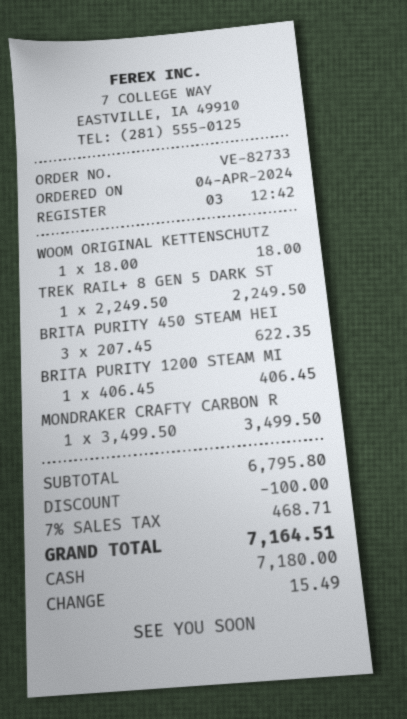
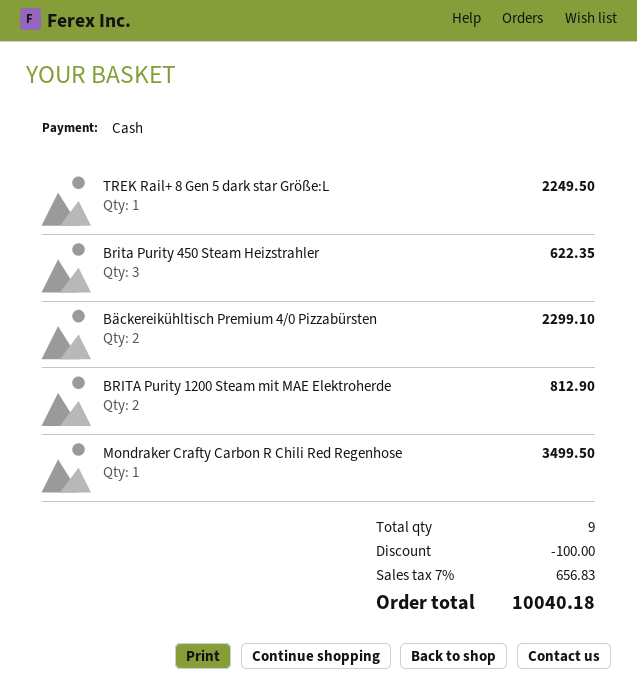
WOOM ORIGINAL KETTENSCHUTZ: 1 for 18.00 -> none
BRITA PURITY 1200 STEAM MI: 1 for 406.45 -> 2 for 812.90
Bäckereikühltisch Premium 4/0 Pizzabürsten: none -> 2 for 2299.10
tax: 7% = 468.71 -> 7% = 656.83
total: 7164.51 -> 10040.18

